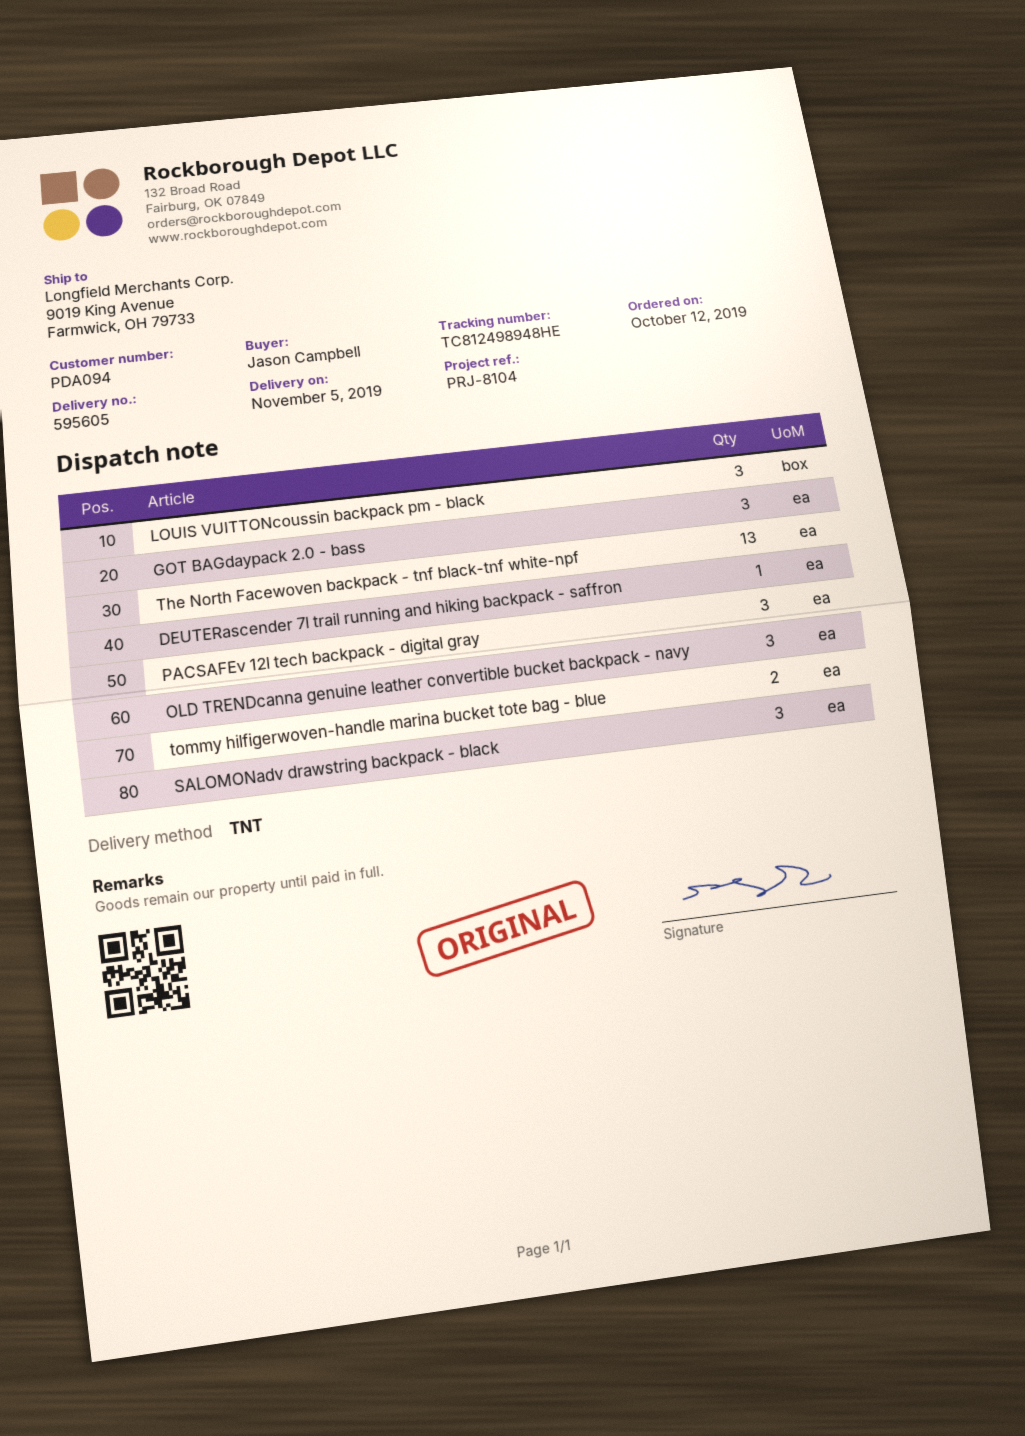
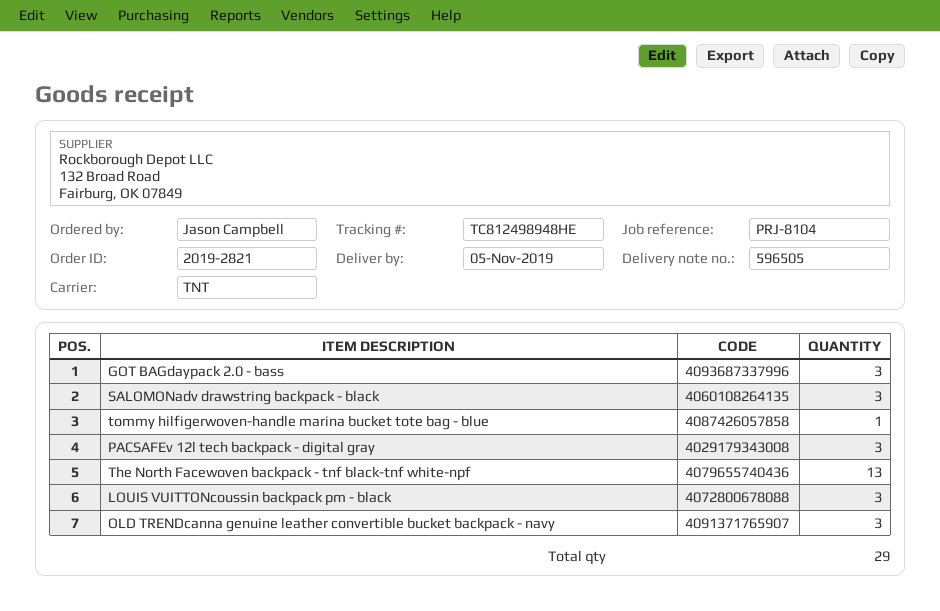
delivery note number: 595605 -> 596505
DEUTERascender 7l trail running and hiking backpack - saffron: 1 -> none
tommy hilfigerwoven-handle marina bucket tote bag - blue: 2 -> 1

